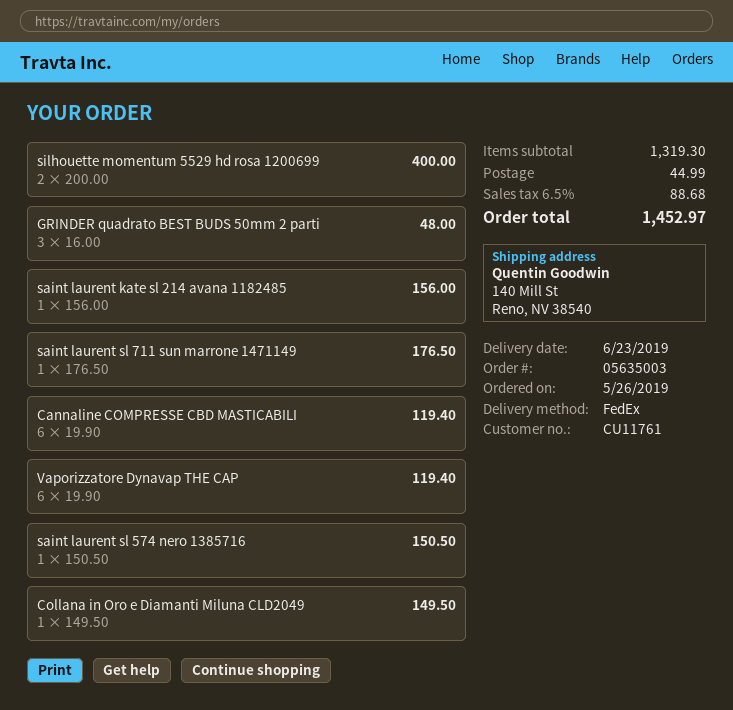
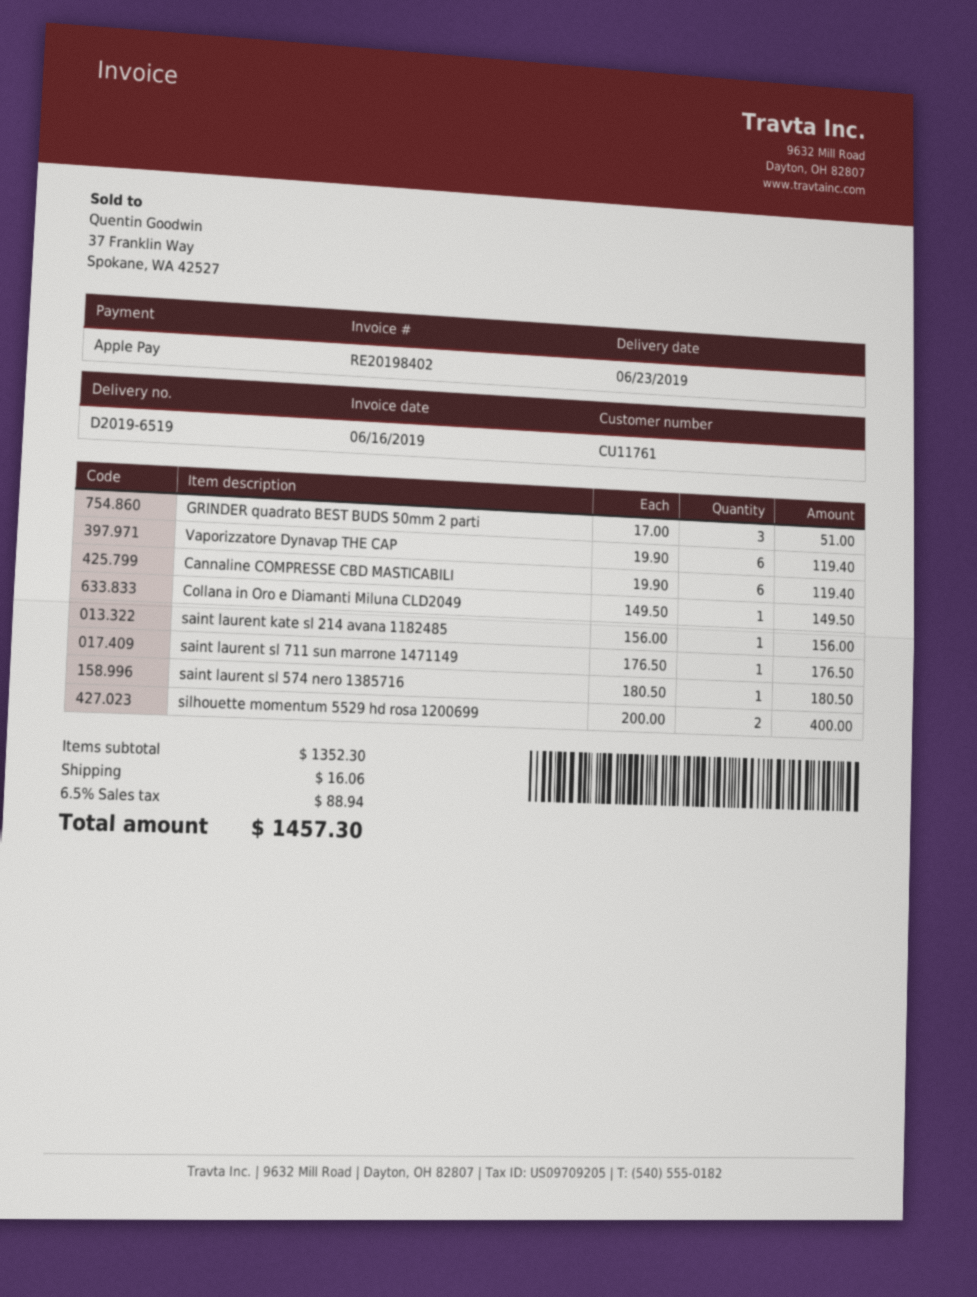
GRINDER quadrato BEST BUDS 50mm 2 parti: 3 x 16.00 = 48.00 -> 3 x 17.00 = 51.00
saint laurent sl 574 nero 1385716: 1 x 150.50 = 150.50 -> 1 x 180.50 = 180.50
subtotal: 1319.30 -> 1352.30
shipping: 44.99 -> 16.06
tax: 6.5% = 88.68 -> 6.5% = 88.94
total: 1452.97 -> 1457.30

